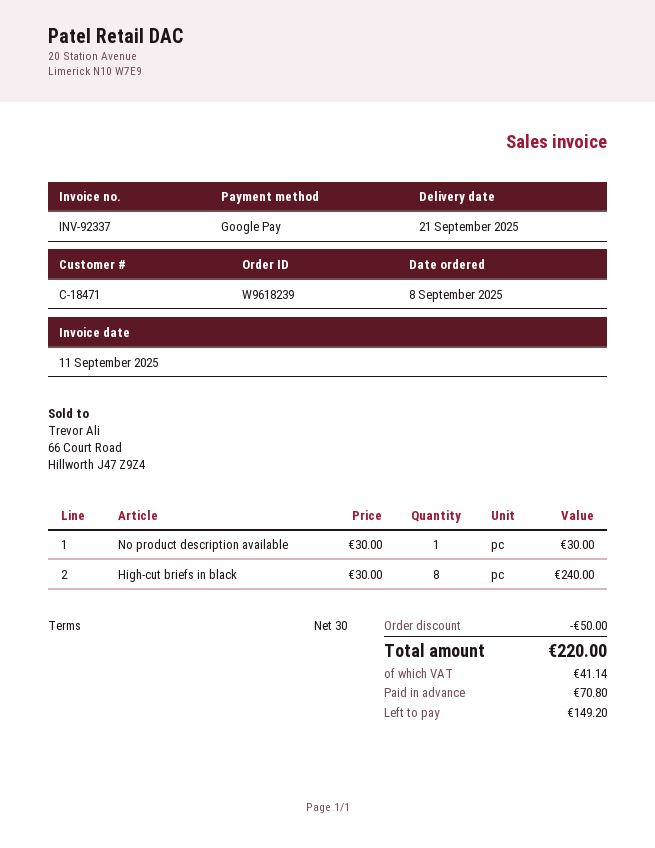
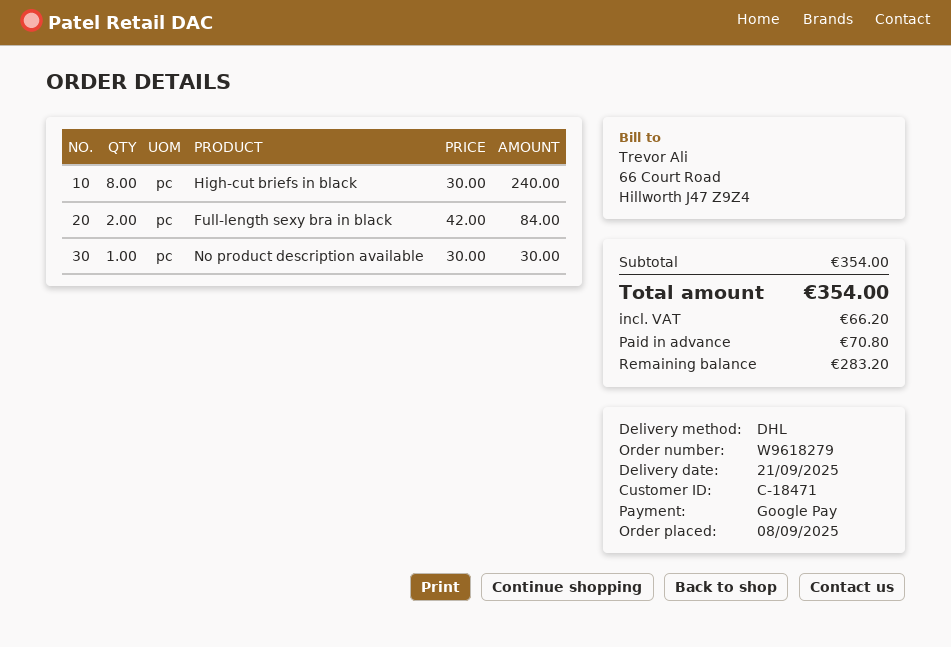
order number: W9618239 -> W9618279
Full-length sexy bra in black: none -> 2 x 42.00 = 84.00
discount: 50.00 -> none
tax: 41.14 -> 66.20
total: 220.00 -> 354.00
balance: 149.20 -> 283.20

